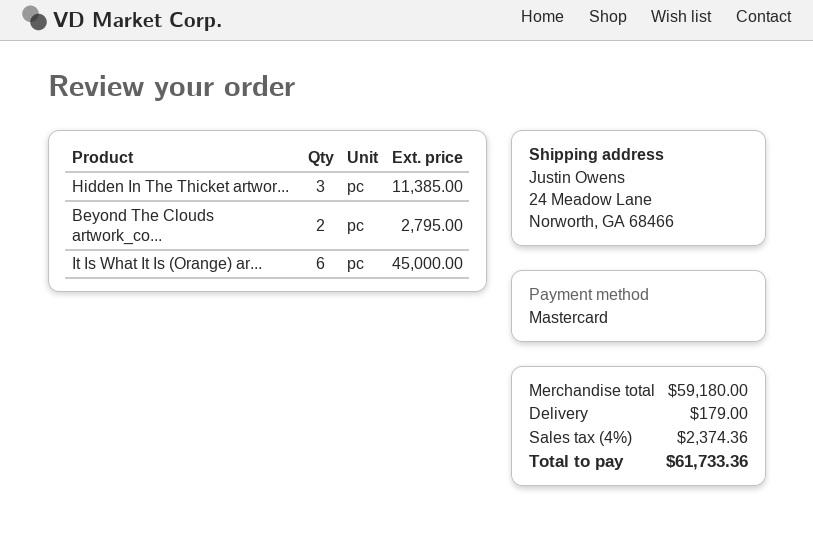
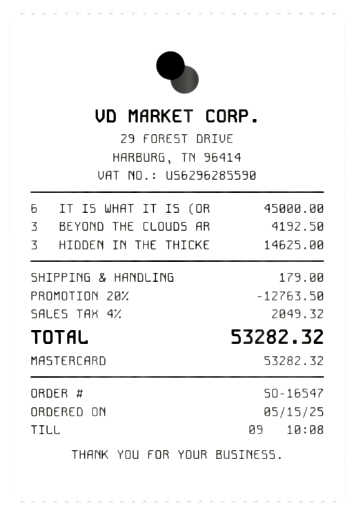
Hidden In The Thicket artwor...: 3 for 11385.00 -> 3 for 14625.00
Beyond The Clouds artwork_co...: 2 for 2795.00 -> 3 for 4192.50
discount: none -> 20% = 12763.50
tax: 4% = 2374.36 -> 4% = 2049.32
total: 61733.36 -> 53282.32

